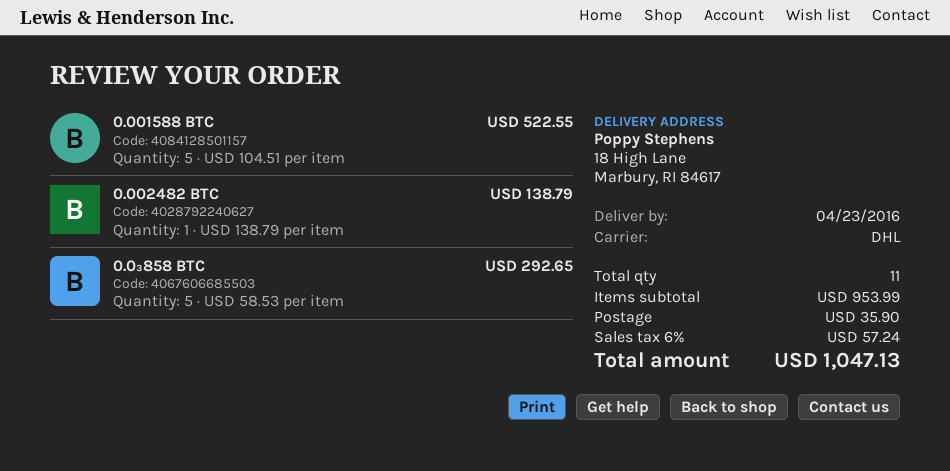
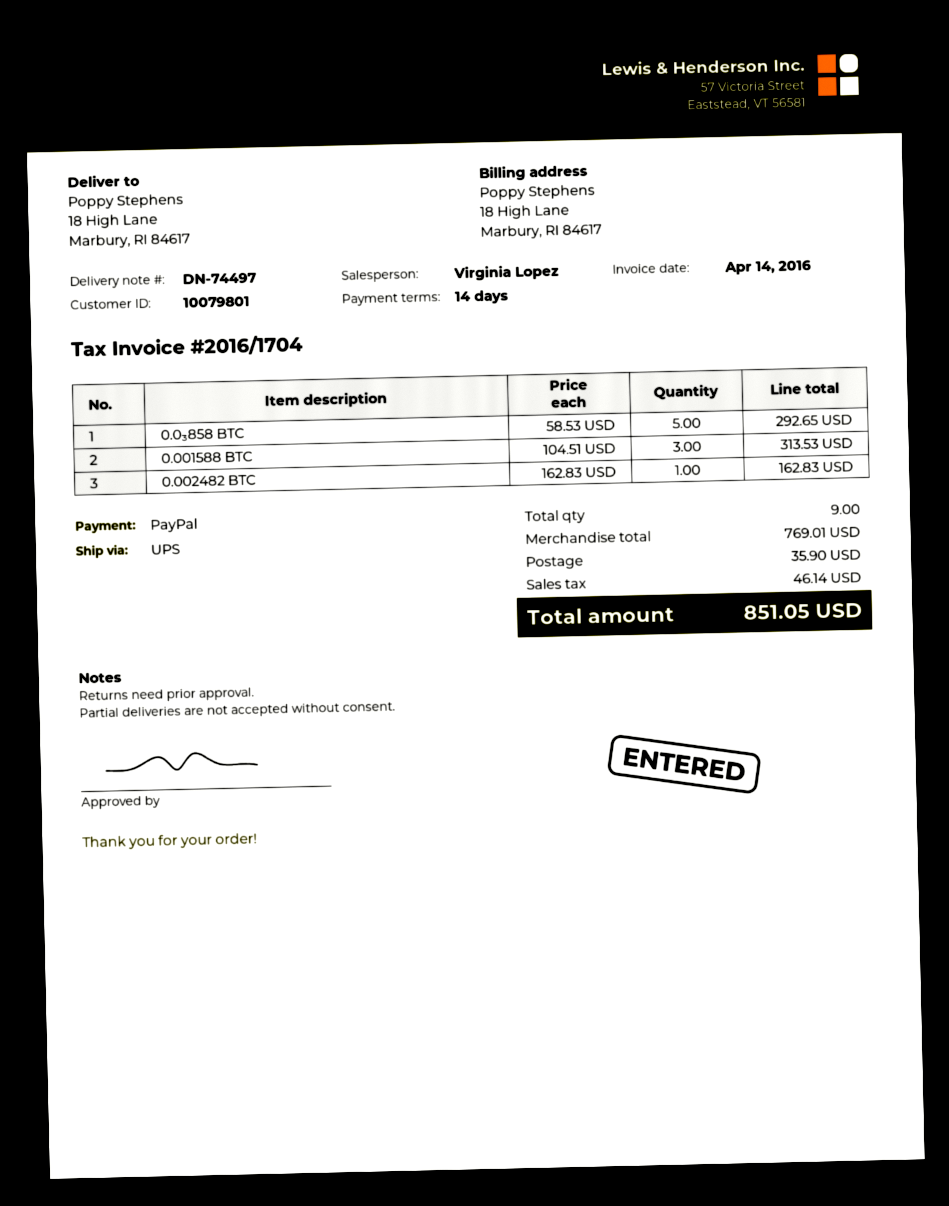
shipping method: DHL -> UPS
0.001588 BTC: 5 x 104.51 = 522.55 -> 3 x 104.51 = 313.53
0.002482 BTC: 1 x 138.79 = 138.79 -> 1 x 162.83 = 162.83
total quantity: 11 -> 9
subtotal: 953.99 -> 769.01
tax: 57.24 -> 46.14
total: 1047.13 -> 851.05

